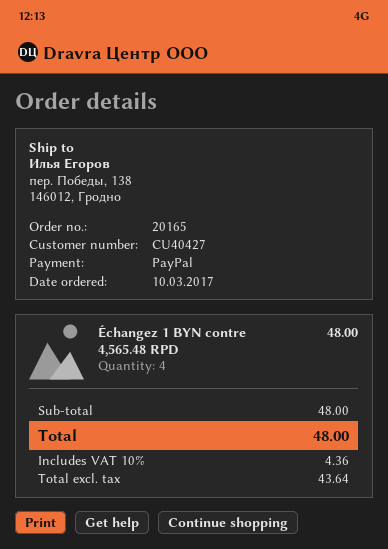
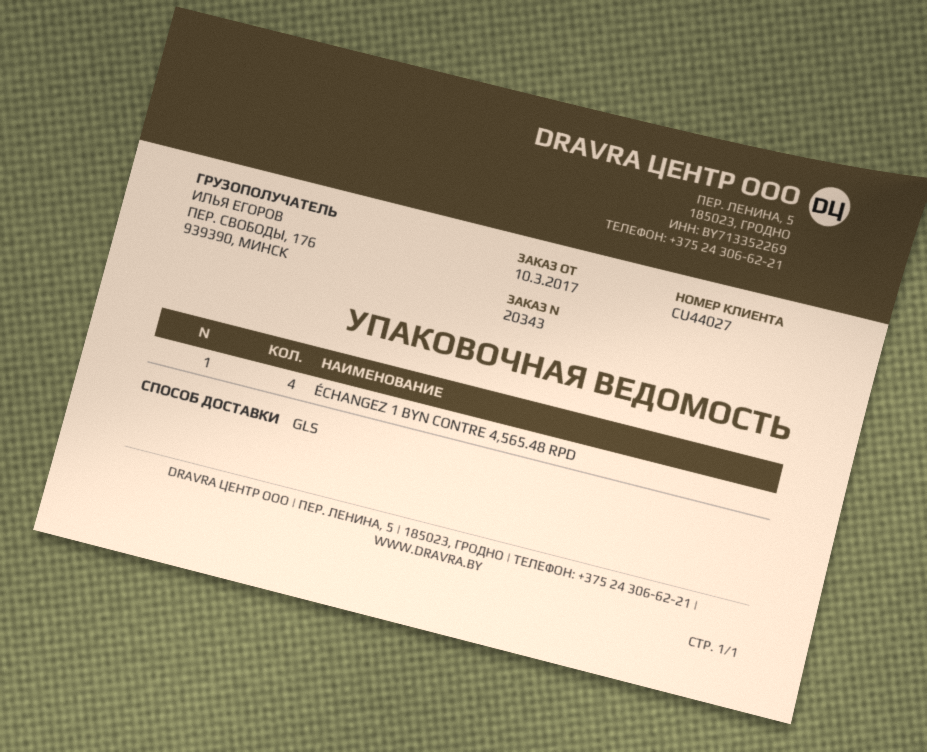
order number: 20165 -> 20343
customer number: CU40427 -> CU44027
ship to: пер. Победы, 138, 146012, Гродно -> ПЕР. СВОБОДЫ, 176, 939390, МИНСК

